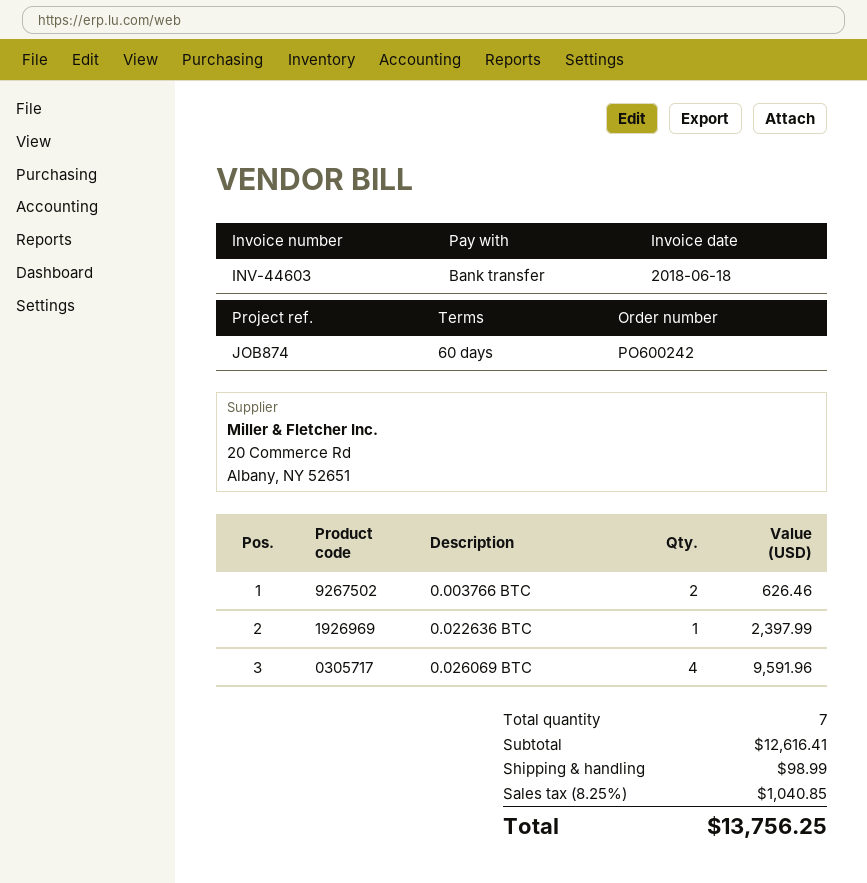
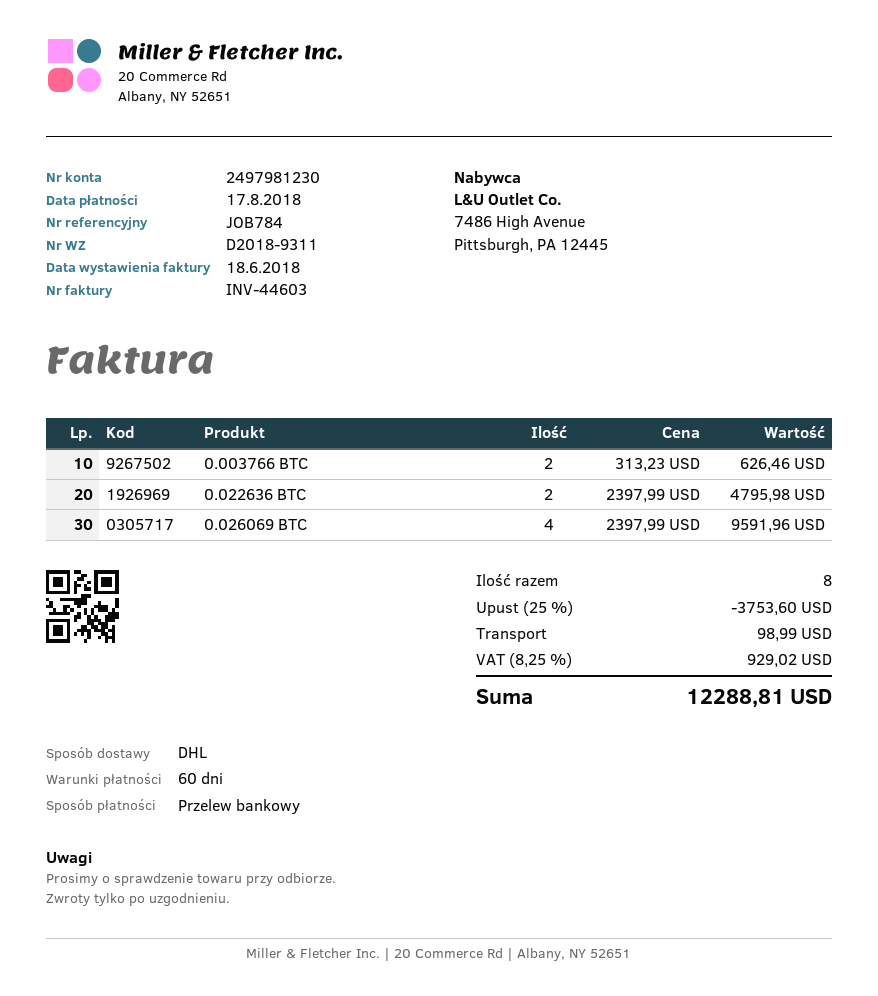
reference: JOB874 -> JOB784
0.022636 BTC: 1 for 2397.99 -> 2 for 4795.98
total quantity: 7 -> 8
discount: none -> 25% = 3753.60
tax: 8.25% = 1040.85 -> 8.25% = 929.02
total: 13756.25 -> 12288.81

